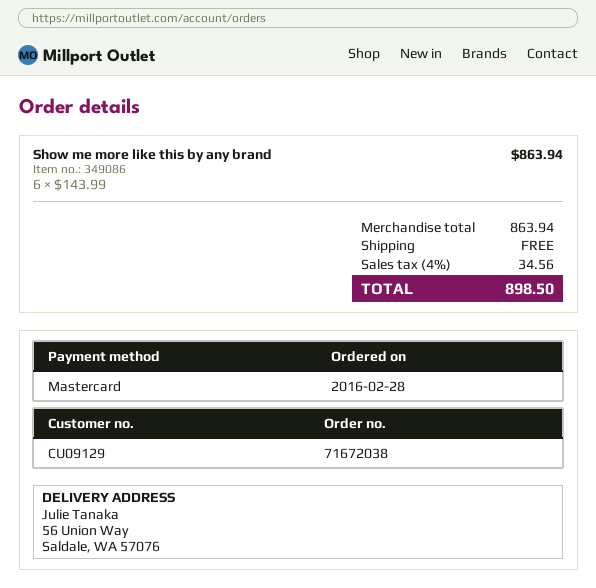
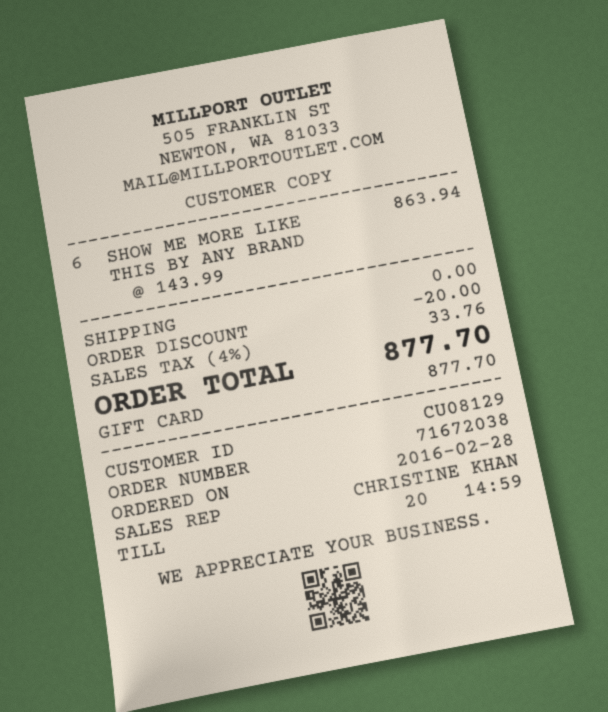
customer number: CU09129 -> CU08129
payment method: Mastercard -> gift card
discount: none -> 20.00
tax: 4% = 34.56 -> 4% = 33.76
total: 898.50 -> 877.70

